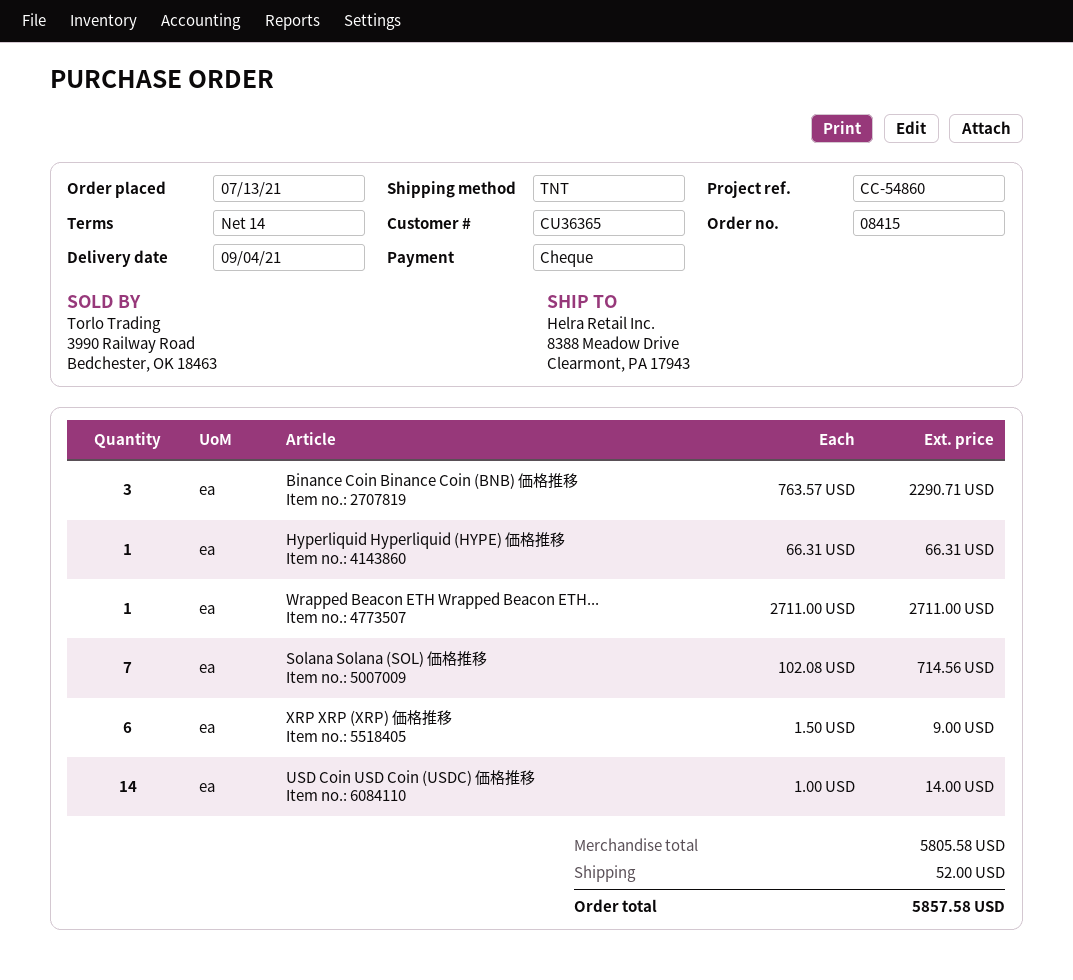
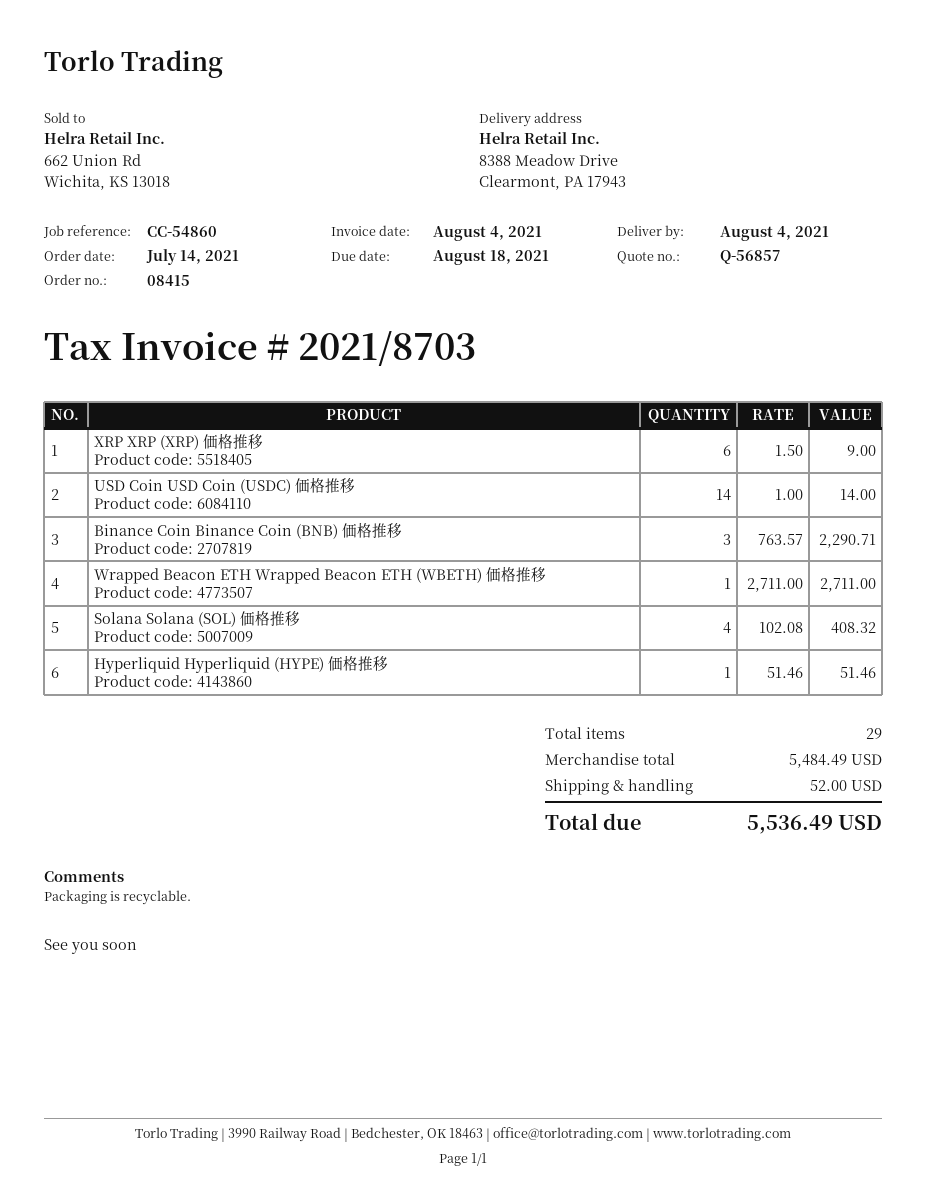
order date: 2021-07-13 -> 2021-07-14
delivery date: 2021-09-04 -> 2021-08-04
Hyperliquid Hyperliquid (HYPE) 価格推移: 1 x 66.31 = 66.31 -> 1 x 51.46 = 51.46
Solana Solana (SOL) 価格推移: 7 x 102.08 = 714.56 -> 4 x 102.08 = 408.32
subtotal: 5805.58 -> 5484.49
total: 5857.58 -> 5536.49

